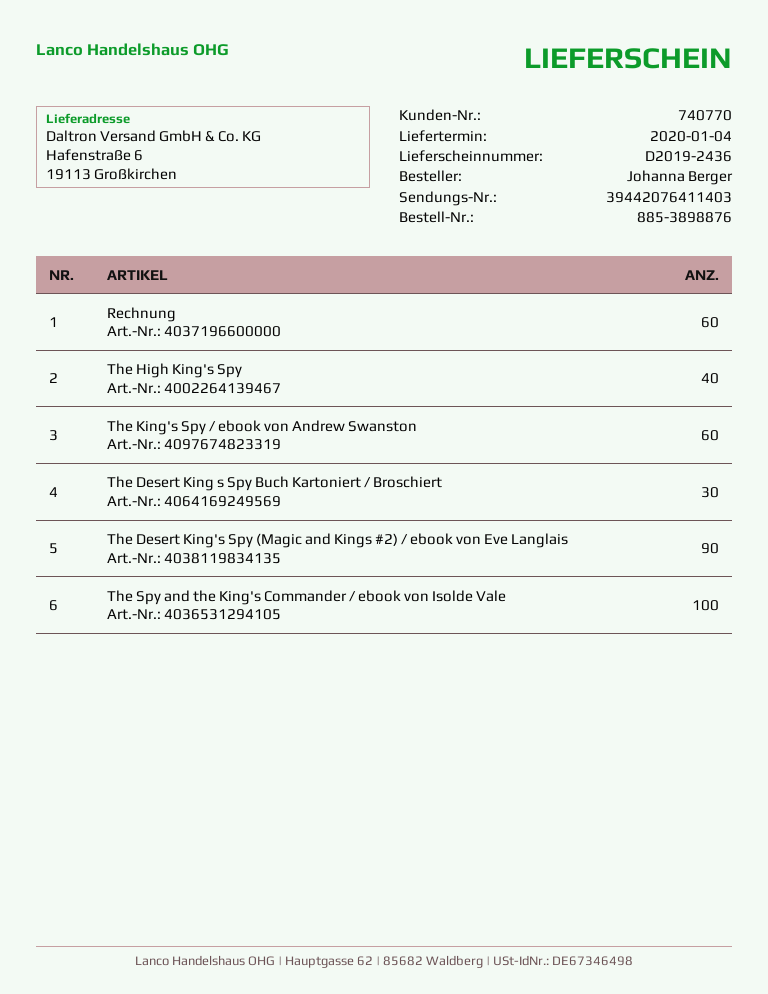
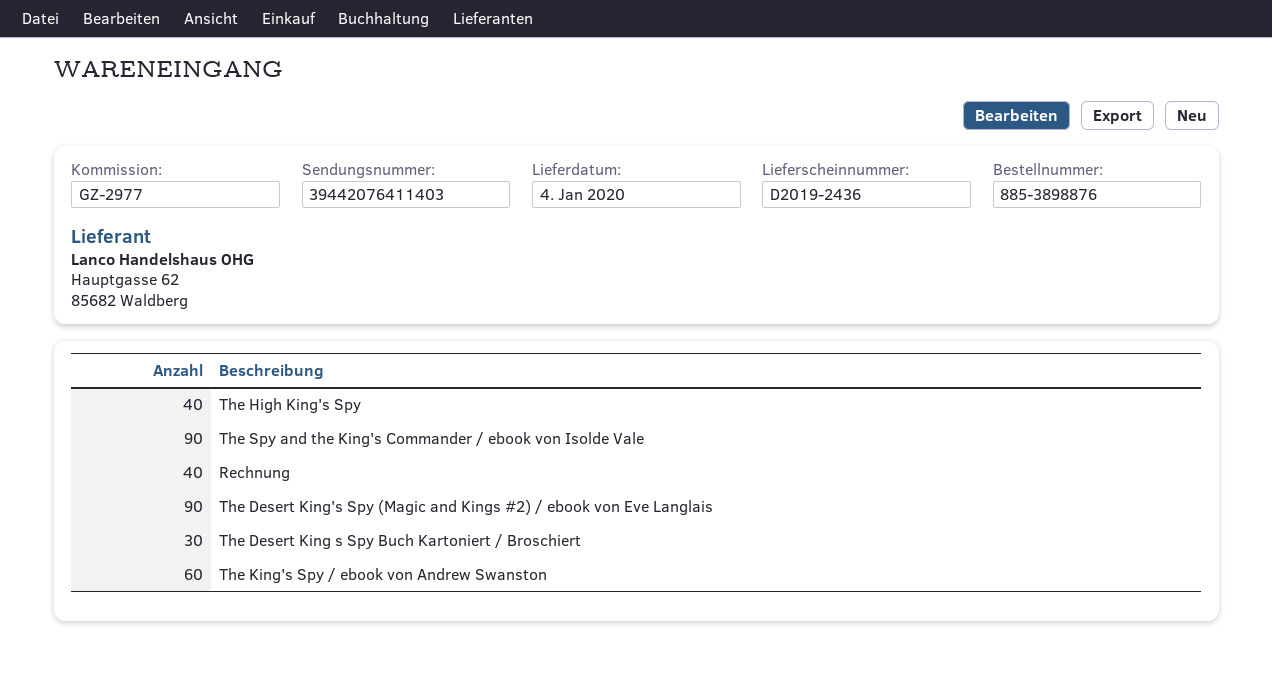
Rechnung: 60 -> 40
The Spy and the King's Commander / ebook von Isolde Vale: 100 -> 90

